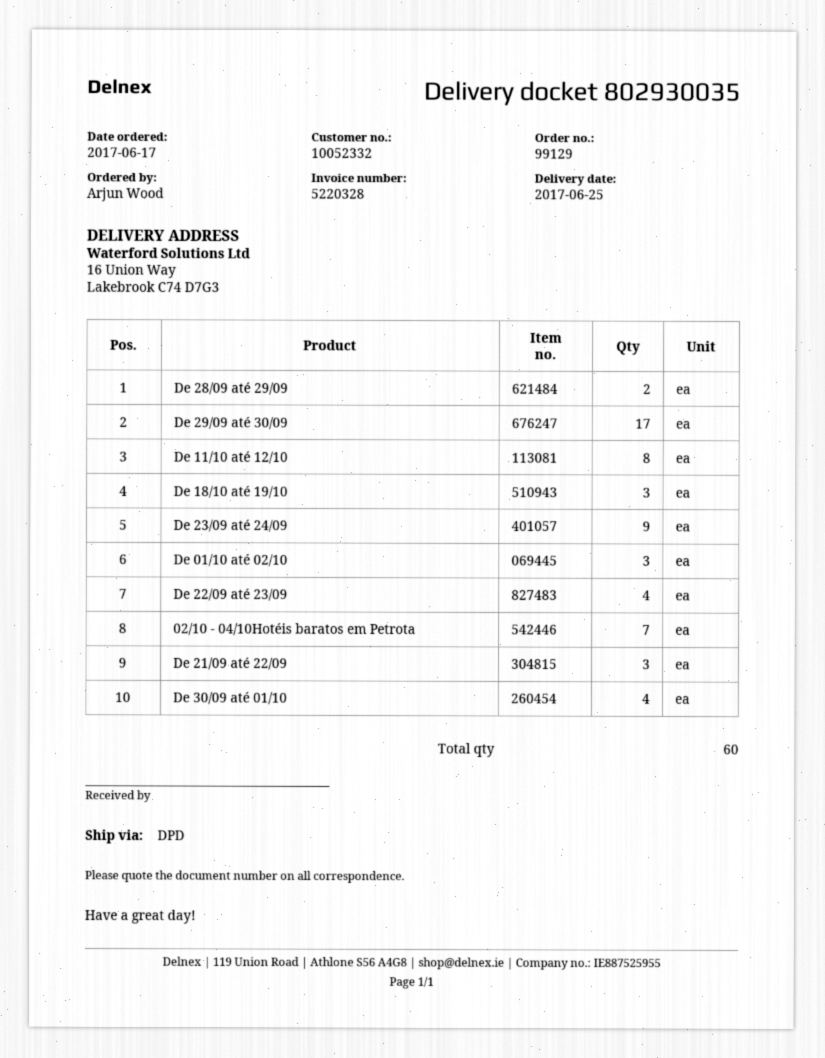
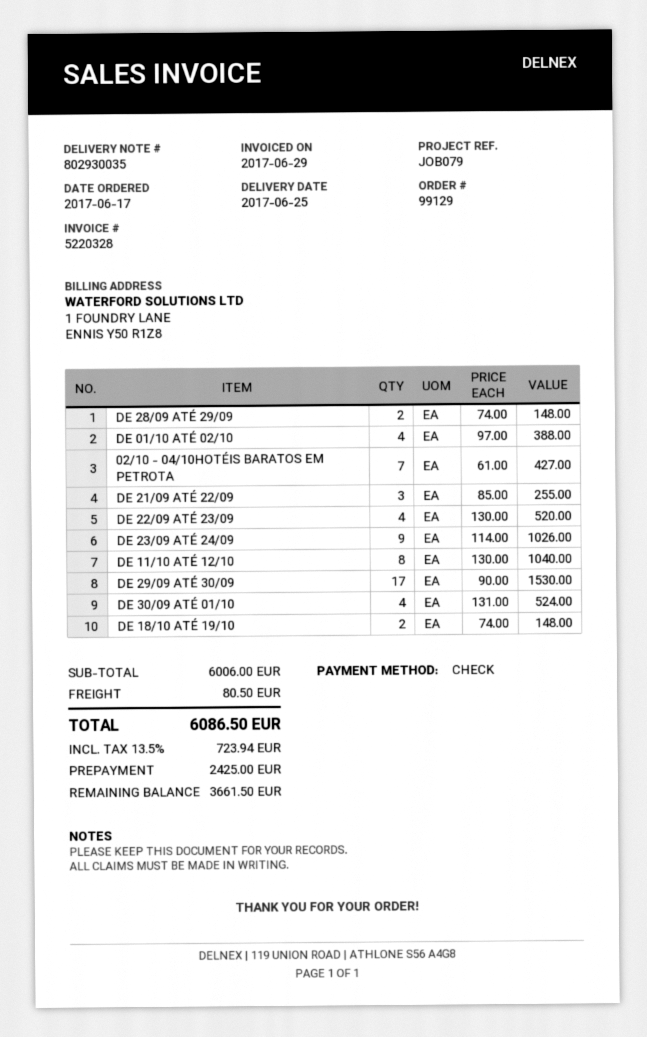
De 18/10 até 19/10: 3 -> 2
De 01/10 até 02/10: 3 -> 4

